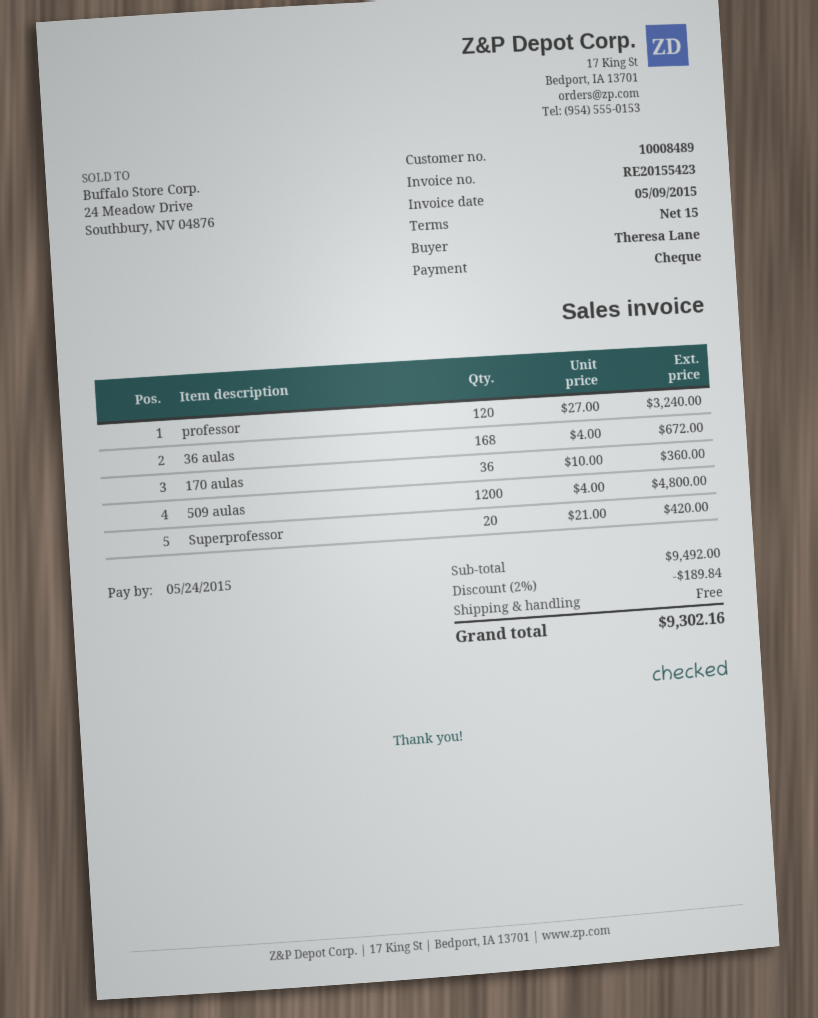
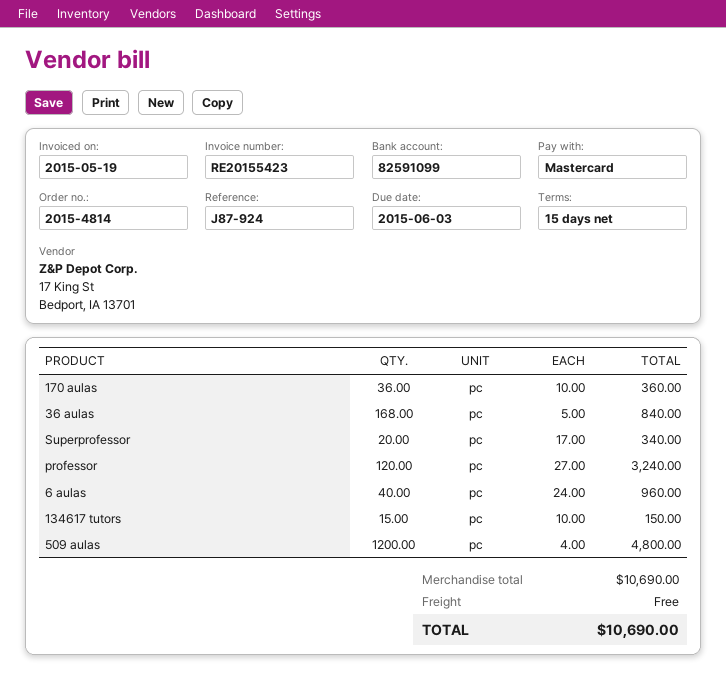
invoice date: 2015-05-09 -> 2015-05-19
due date: 2015-05-24 -> 2015-06-03
payment method: cheque -> Mastercard
36 aulas: 168 x 4.00 = 672.00 -> 168 x 5.00 = 840.00
Superprofessor: 20 x 21.00 = 420.00 -> 20 x 17.00 = 340.00
6 aulas: none -> 40 x 24.00 = 960.00
134617 tutors: none -> 15 x 10.00 = 150.00
subtotal: 9492.00 -> 10690.00
discount: 2% = 189.84 -> none
total: 9302.16 -> 10690.00

